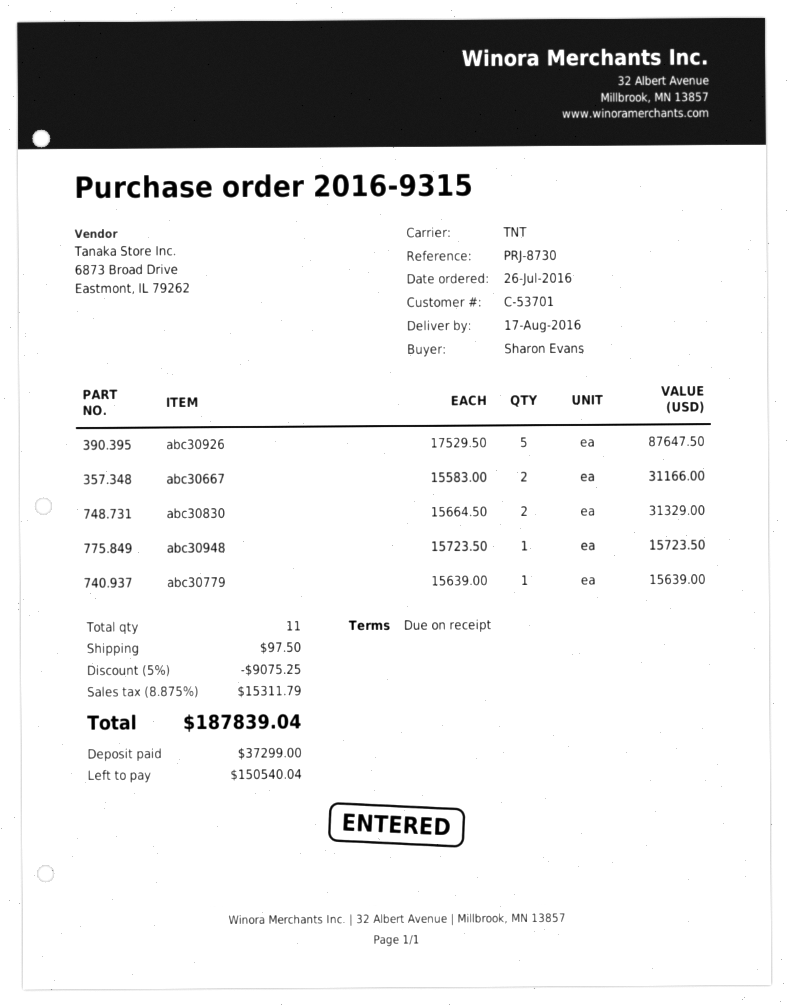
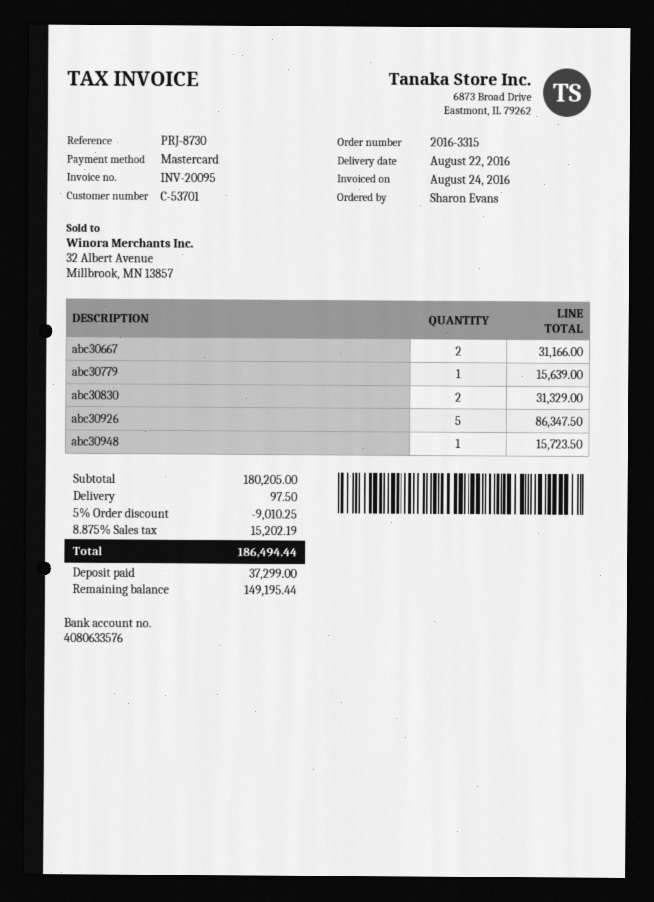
order number: 2016-9315 -> 2016-3315
delivery date: 2016-08-17 -> 2016-08-22
abc30926: 5 for 87647.50 -> 5 for 86347.50
discount: 5% = 9075.25 -> 5% = 9010.25
tax: 8.875% = 15311.79 -> 8.875% = 15202.19
total: 187839.04 -> 186494.44
balance: 150540.04 -> 149195.44

